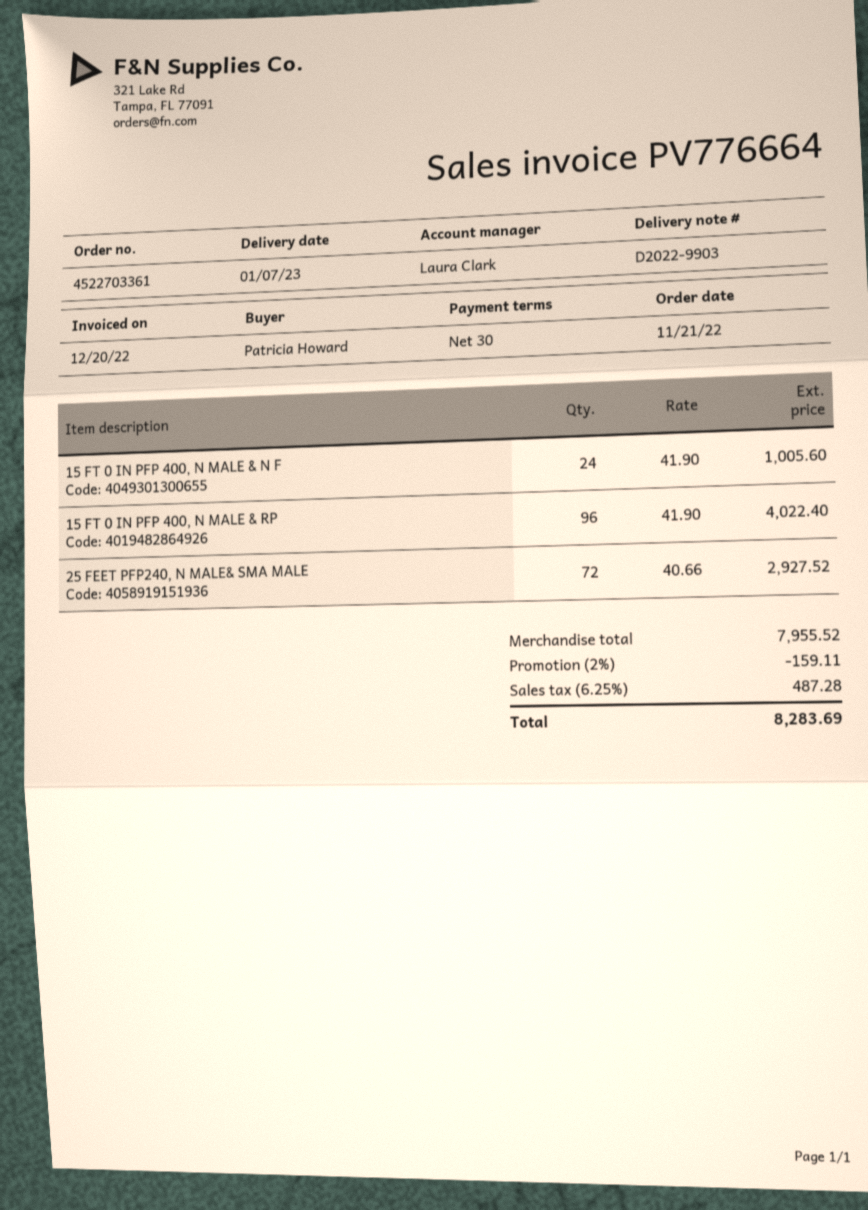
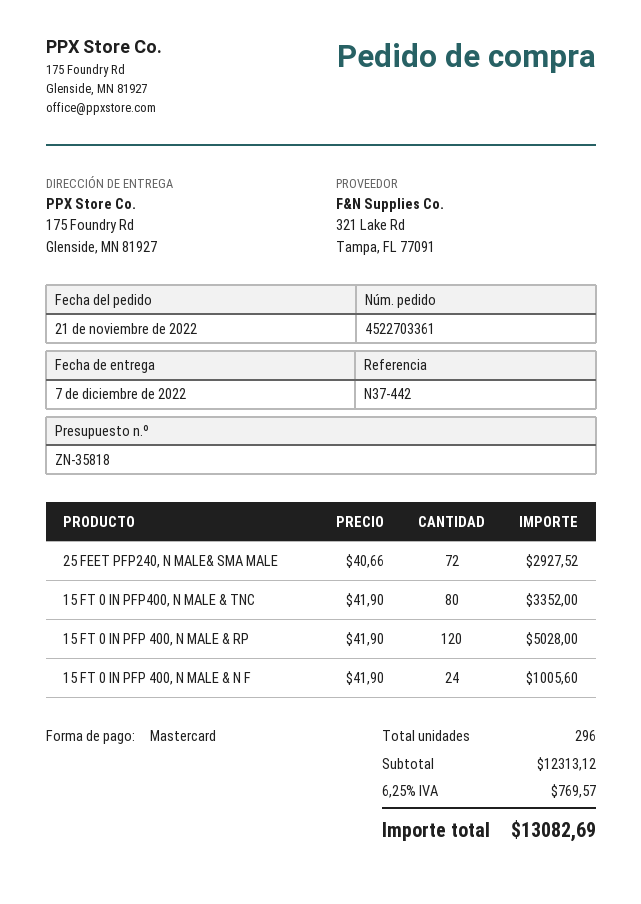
delivery date: 2023-01-07 -> 2022-12-07
15 FT 0 IN PFP 400, N MALE & RP: 96 x 41.90 = 4022.40 -> 120 x 41.90 = 5028.00
15 FT 0 IN PFP400, N MALE & TNC: none -> 80 x 41.90 = 3352.00
subtotal: 7955.52 -> 12313.12
discount: 2% = 159.11 -> none
tax: 6.25% = 487.28 -> 6.25% = 769.57
total: 8283.69 -> 13082.69

